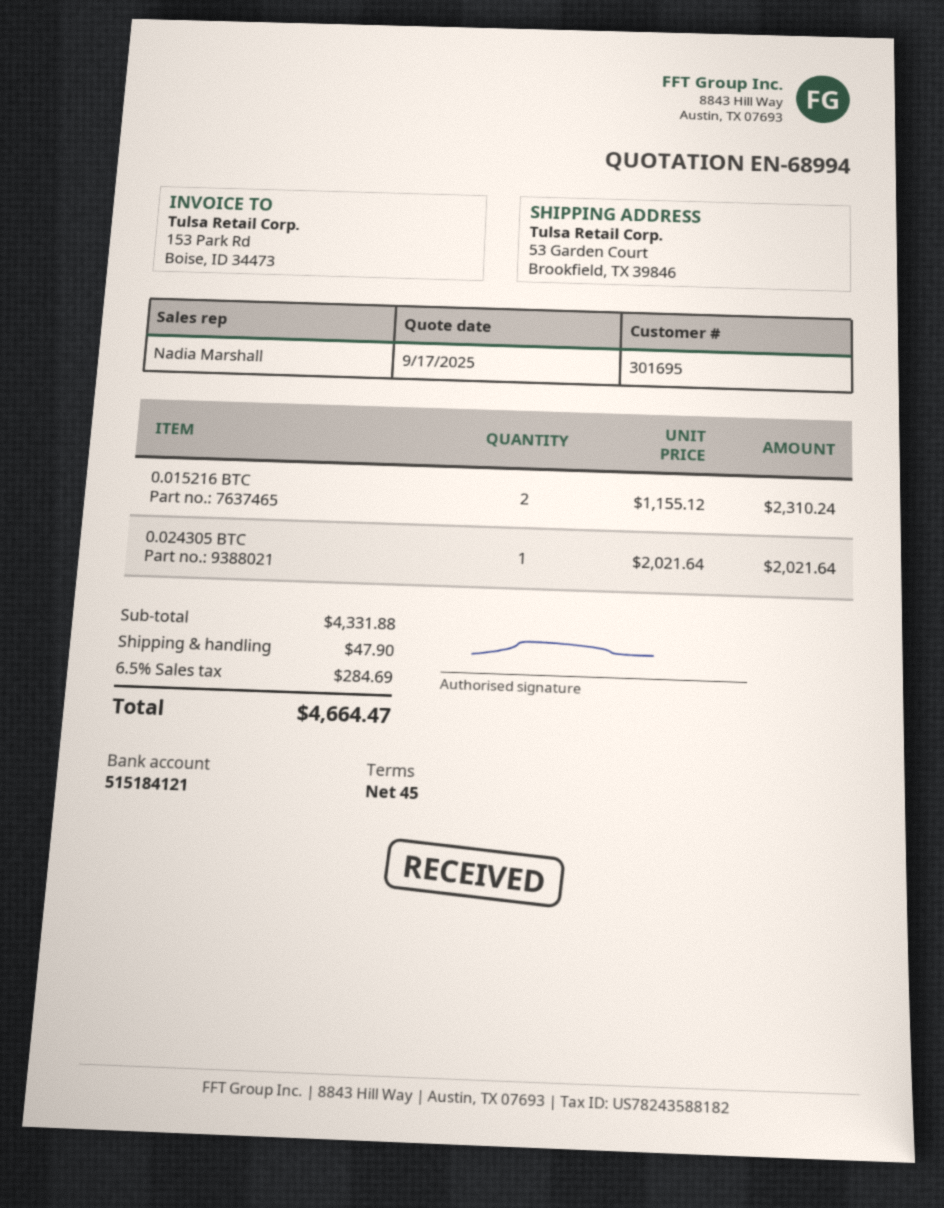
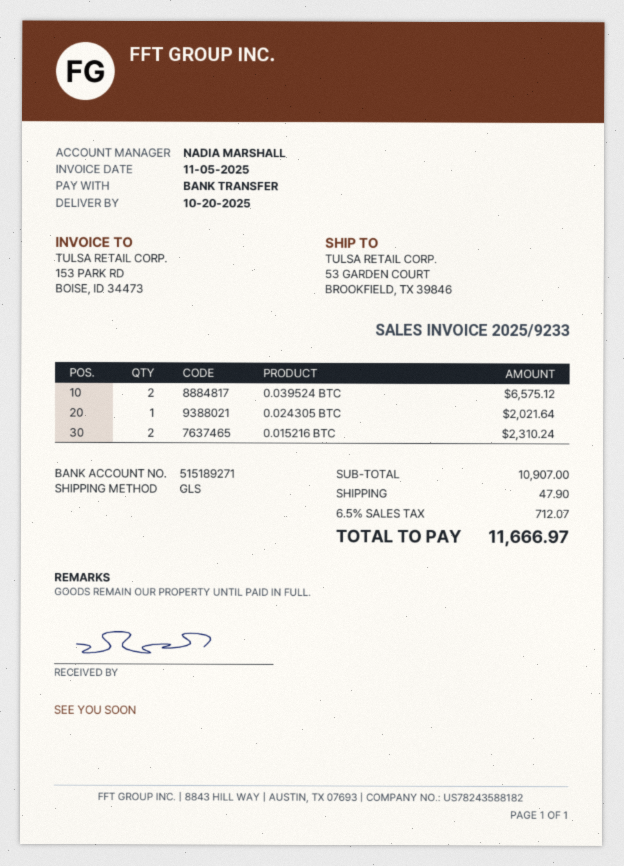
bank account: 515184121 -> 515189271
0.039524 BTC: none -> 2 for 6575.12
subtotal: 4331.88 -> 10907.00
tax: 6.5% = 284.69 -> 6.5% = 712.07
total: 4664.47 -> 11666.97

